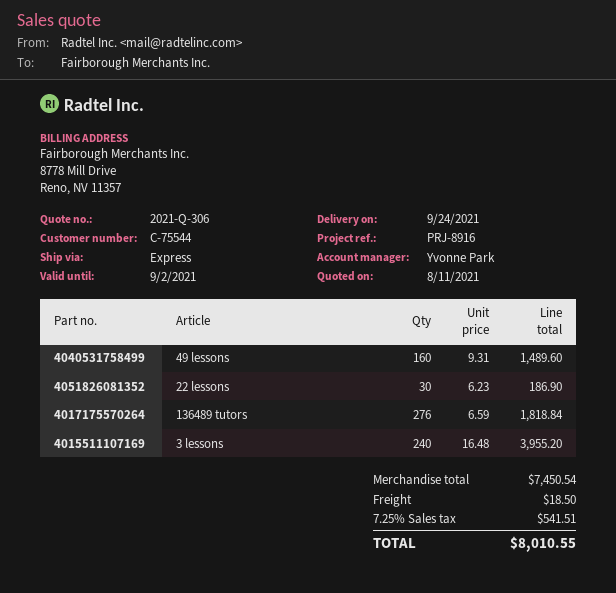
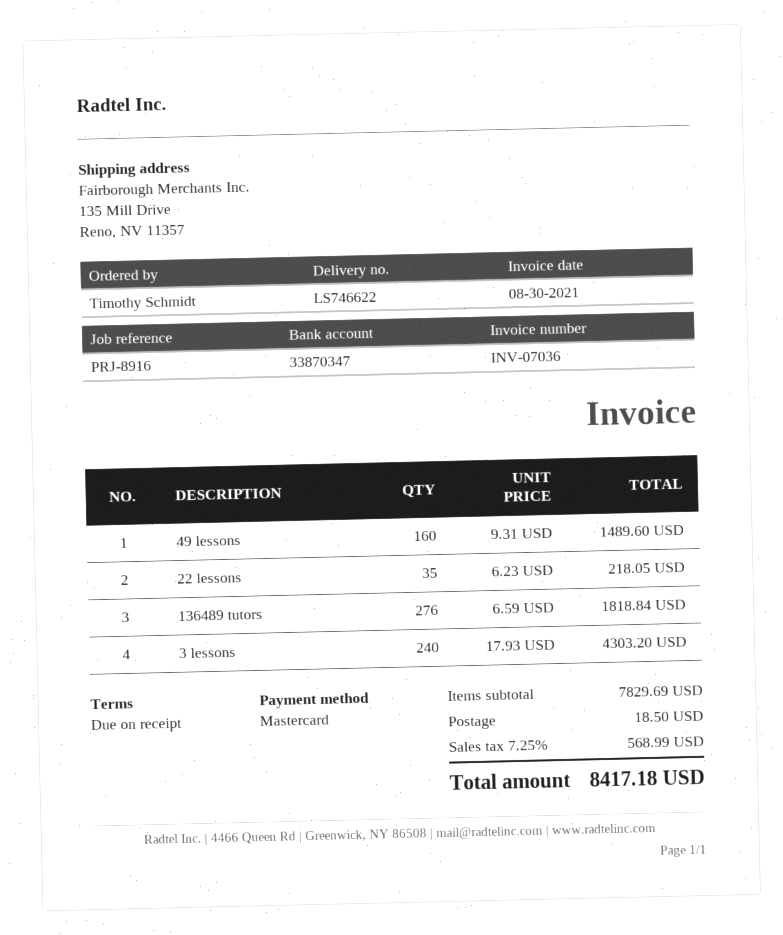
22 lessons: 30 x 6.23 = 186.90 -> 35 x 6.23 = 218.05
3 lessons: 240 x 16.48 = 3955.20 -> 240 x 17.93 = 4303.20
subtotal: 7450.54 -> 7829.69
tax: 7.25% = 541.51 -> 7.25% = 568.99
total: 8010.55 -> 8417.18

